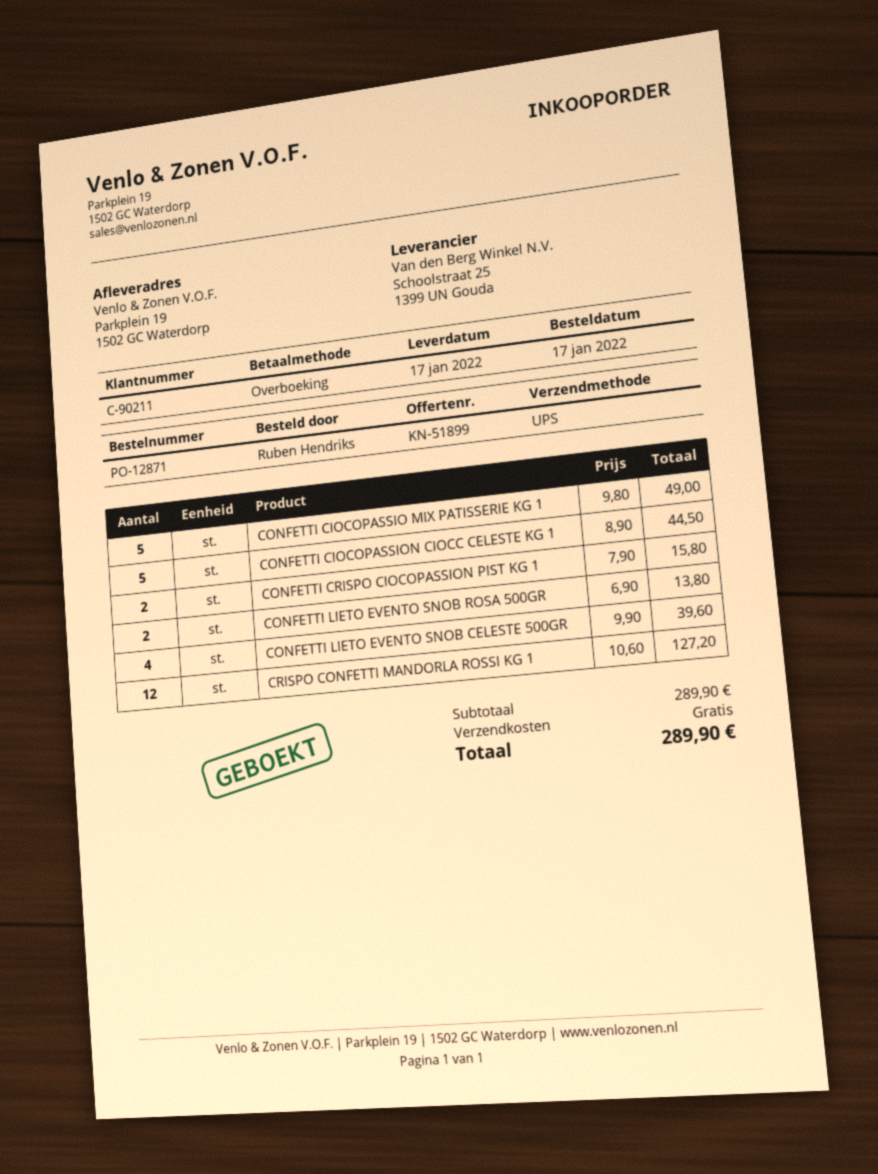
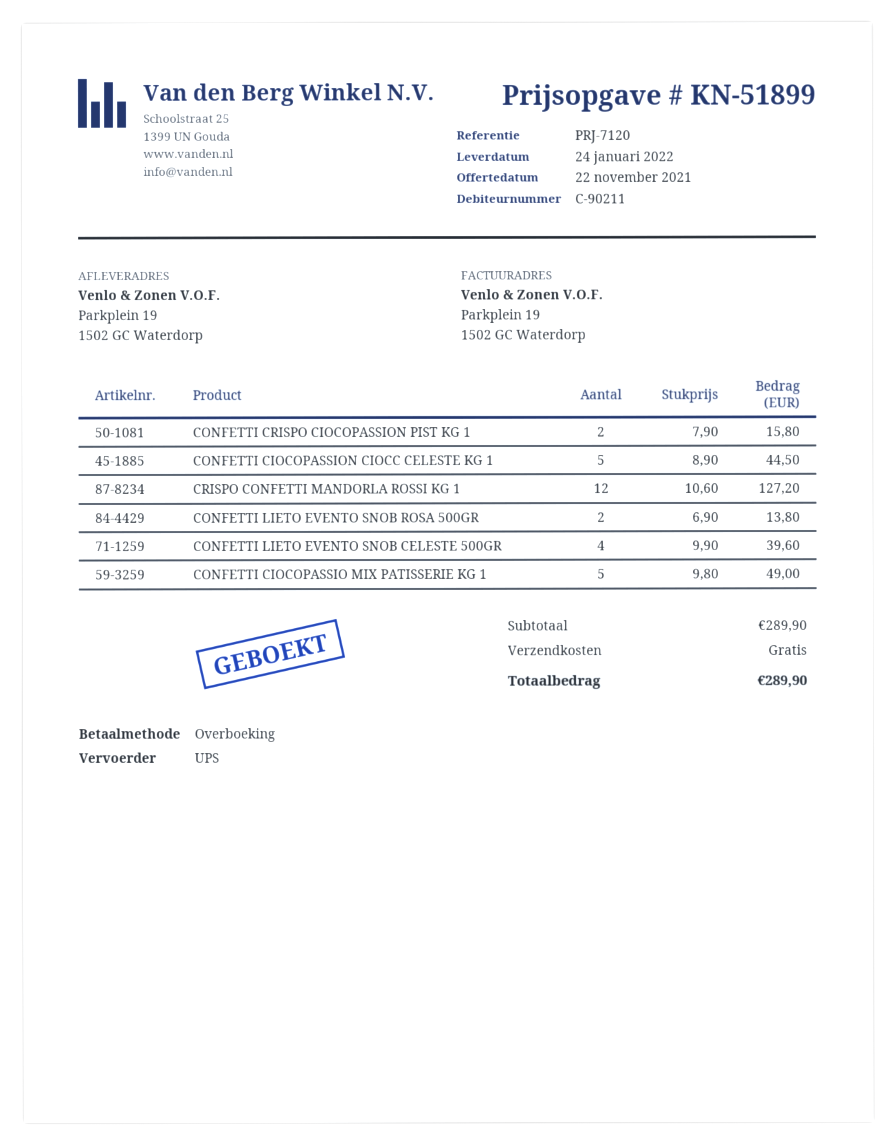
delivery date: 2022-01-17 -> 2022-01-24

